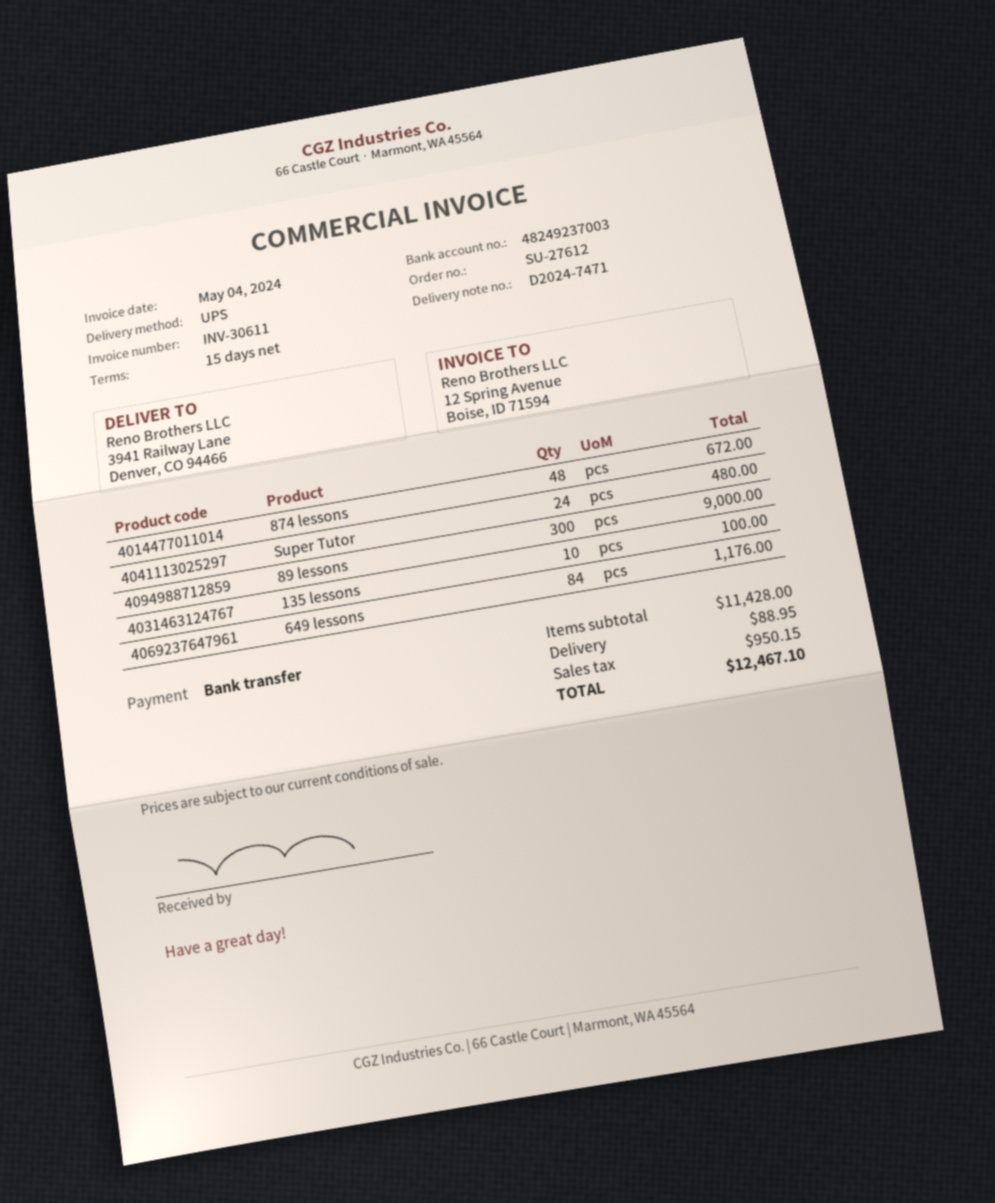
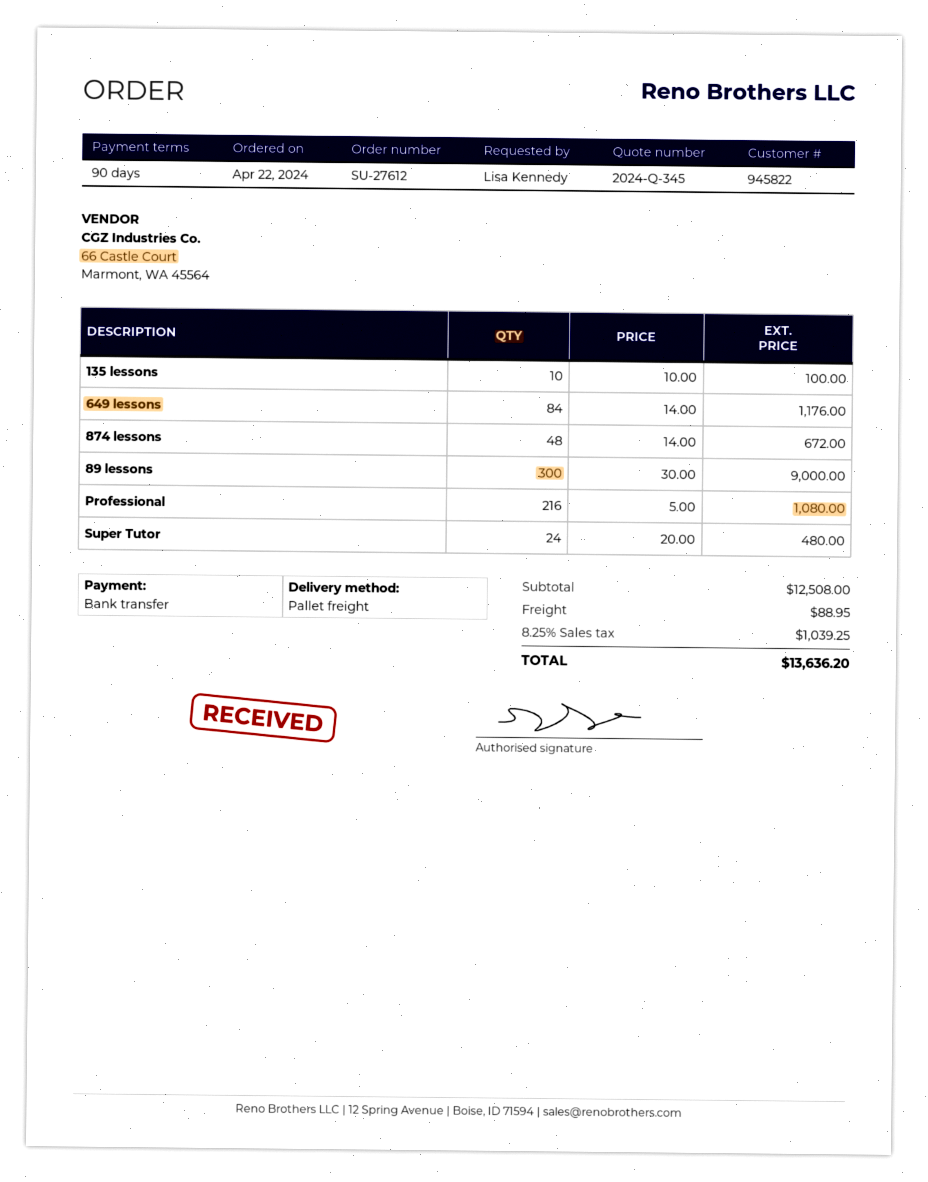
payment terms: 15 days -> 90 days
shipping method: UPS -> pallet freight
Professional: none -> 216 for 1080.00
subtotal: 11428.00 -> 12508.00
tax: 950.15 -> 1039.25
total: 12467.10 -> 13636.20

